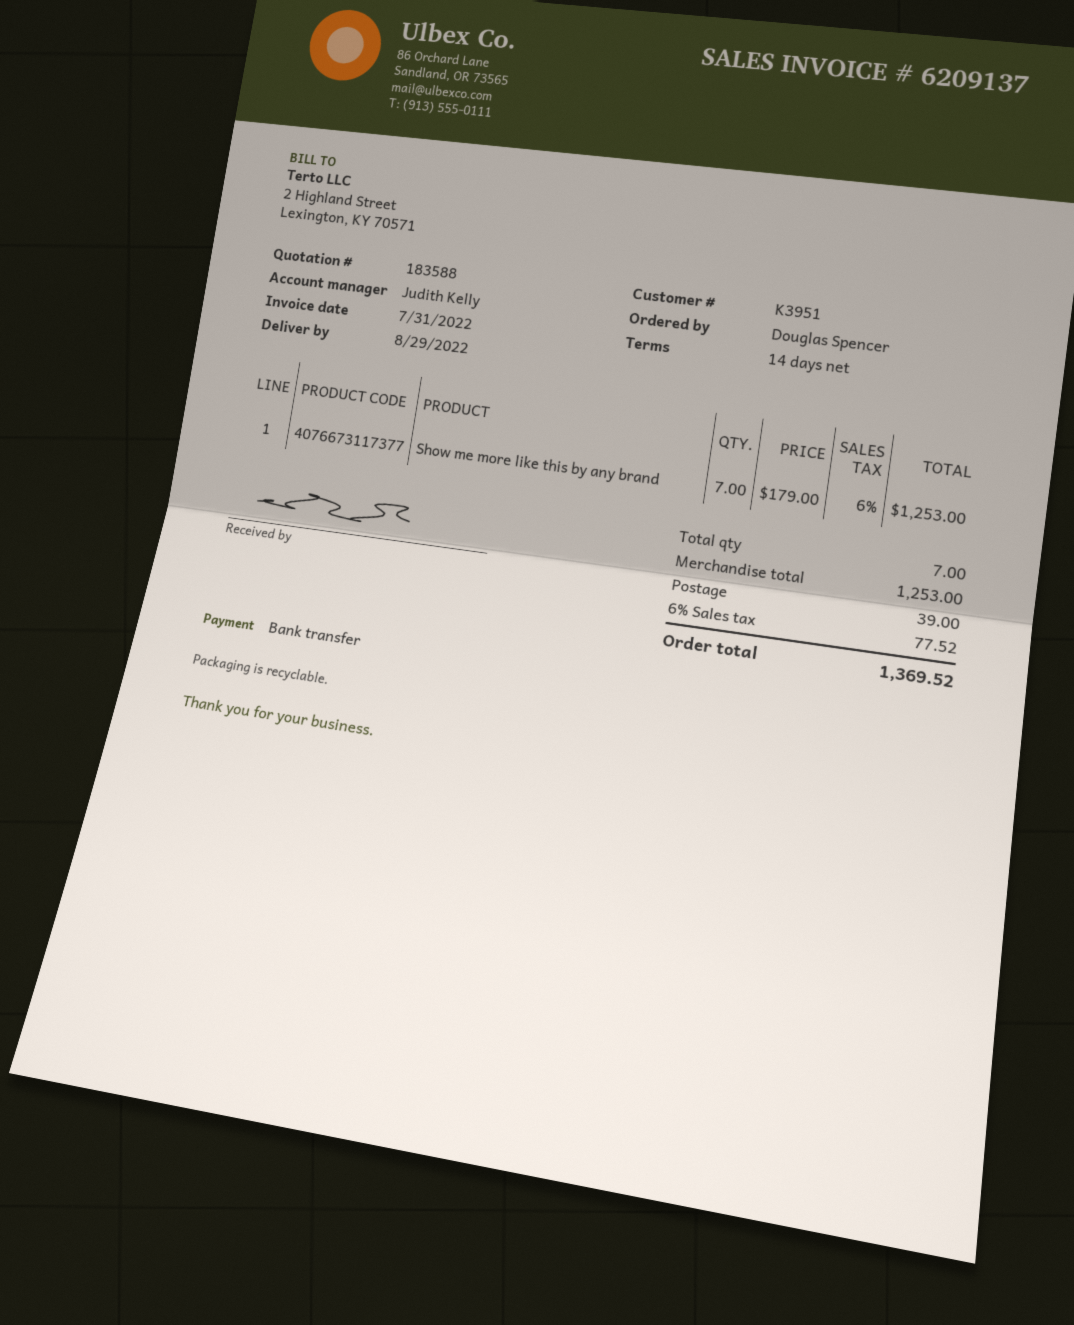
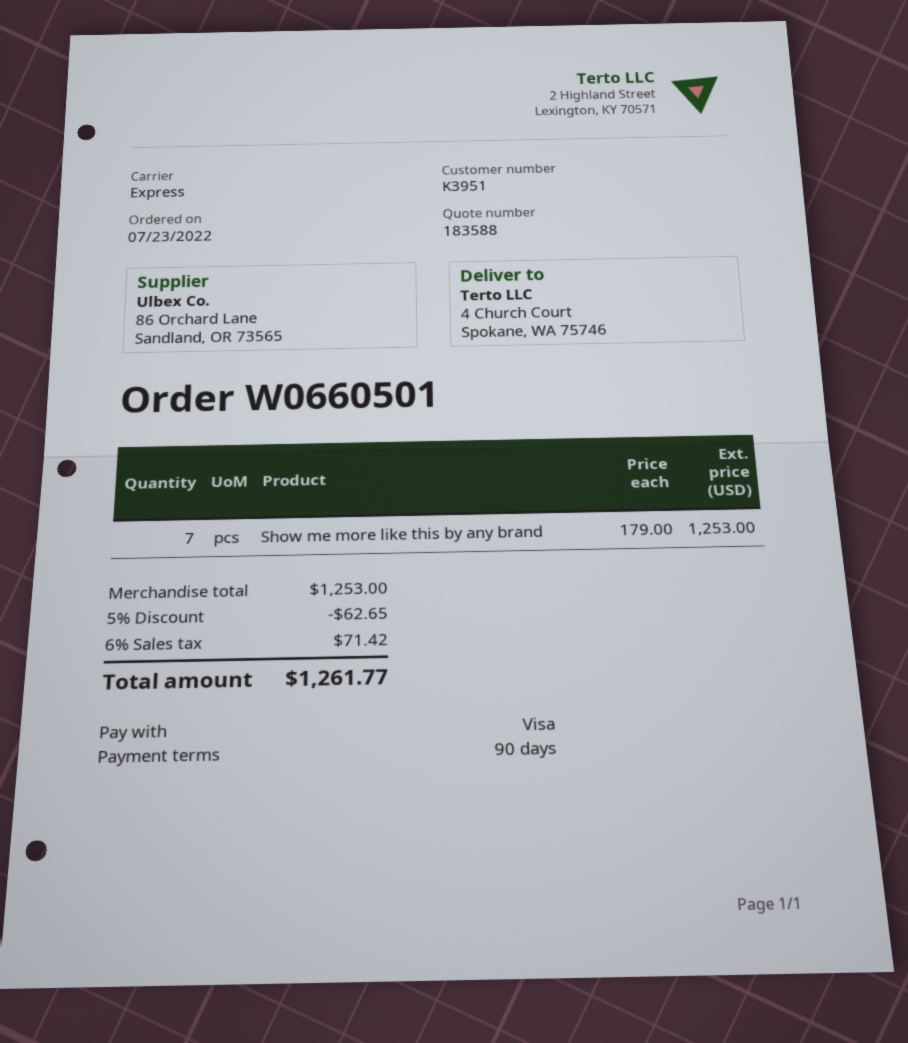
payment terms: 14 days -> 90 days
payment method: bank transfer -> Visa
discount: none -> 5% = 62.65
shipping: 39.00 -> none
tax: 6% = 77.52 -> 6% = 71.42
total: 1369.52 -> 1261.77

